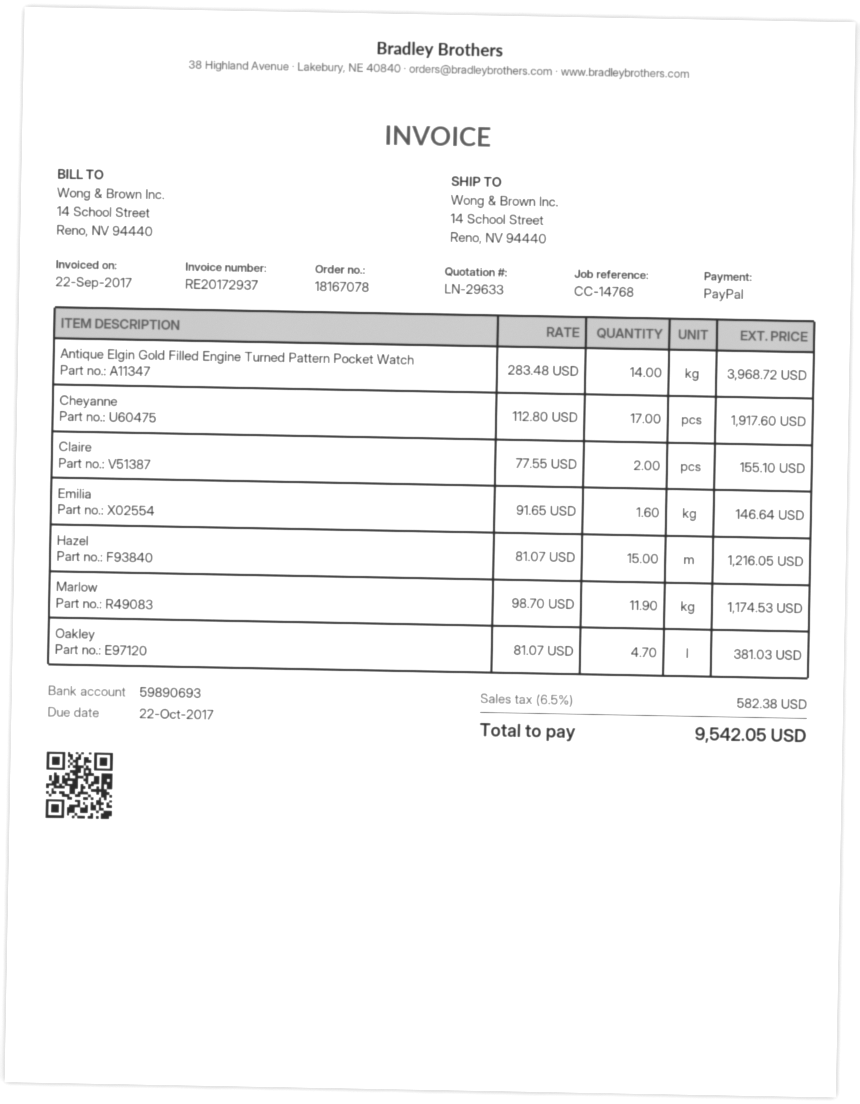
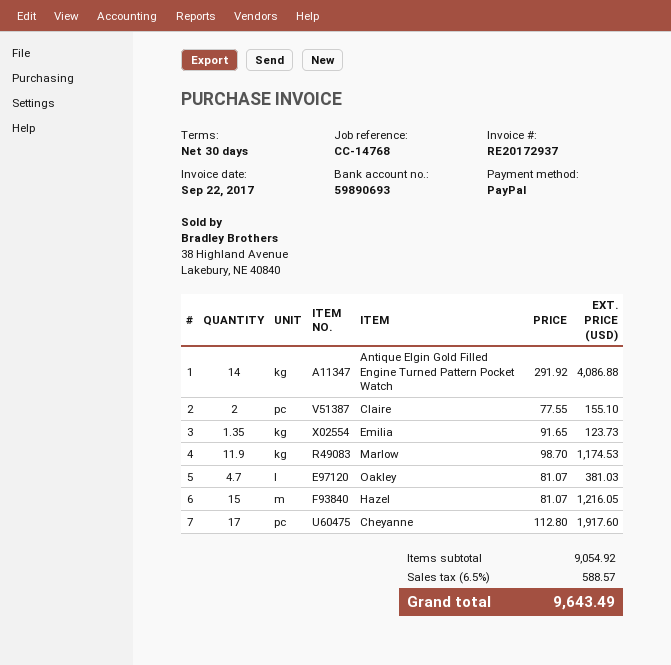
Antique Elgin Gold Filled Engine Turned Pattern Pocket Watch: 14 x 283.48 = 3968.72 -> 14 x 291.92 = 4086.88
Emilia: 1.6 x 91.65 = 146.64 -> 1.35 x 91.65 = 123.73
tax: 6.5% = 582.38 -> 6.5% = 588.57
total: 9542.05 -> 9643.49

